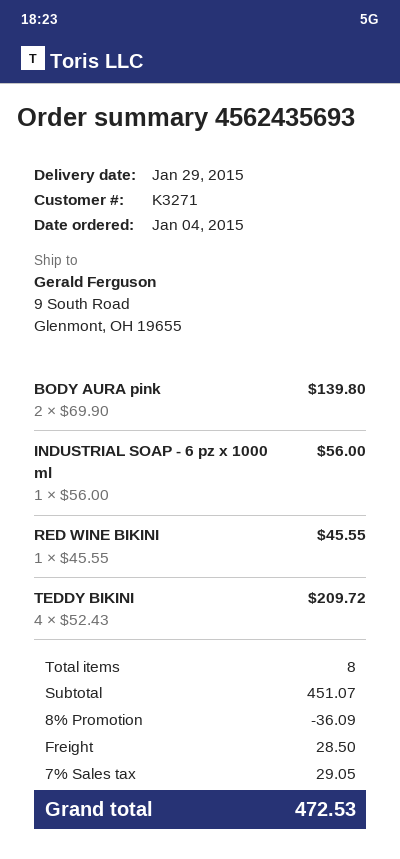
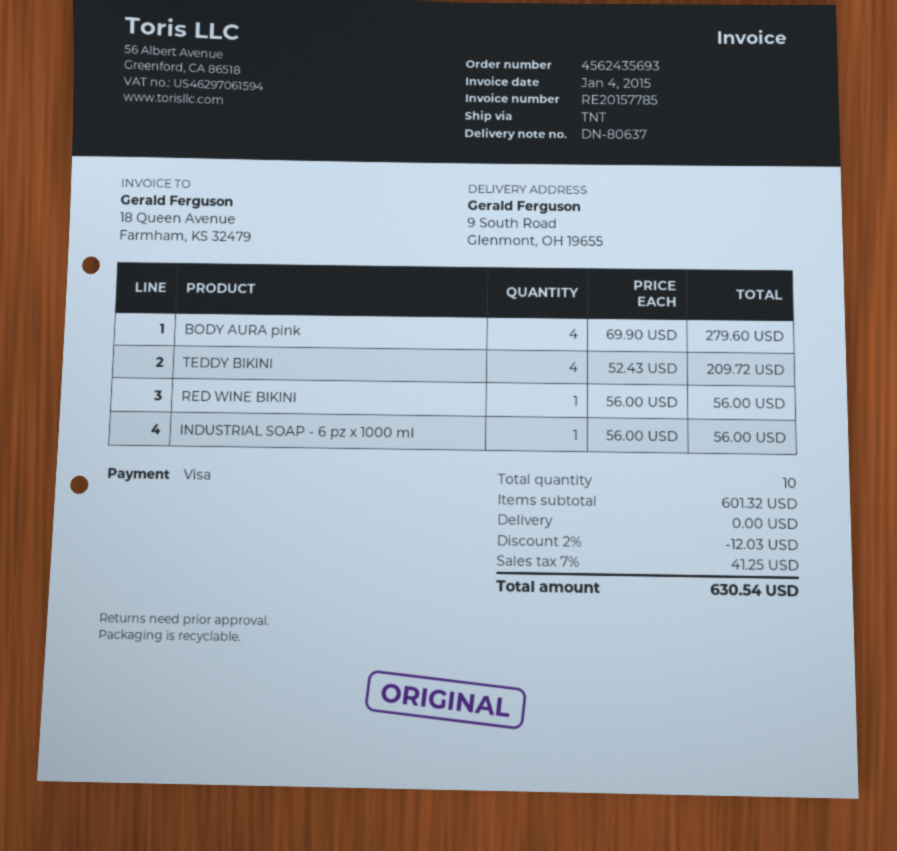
BODY AURA pink: 2 x 69.90 = 139.80 -> 4 x 69.90 = 279.60
RED WINE BIKINI: 1 x 45.55 = 45.55 -> 1 x 56.00 = 56.00
total quantity: 8 -> 10
subtotal: 451.07 -> 601.32
discount: 8% = 36.09 -> 2% = 12.03
shipping: 28.50 -> 0.00
tax: 7% = 29.05 -> 7% = 41.25
total: 472.53 -> 630.54

